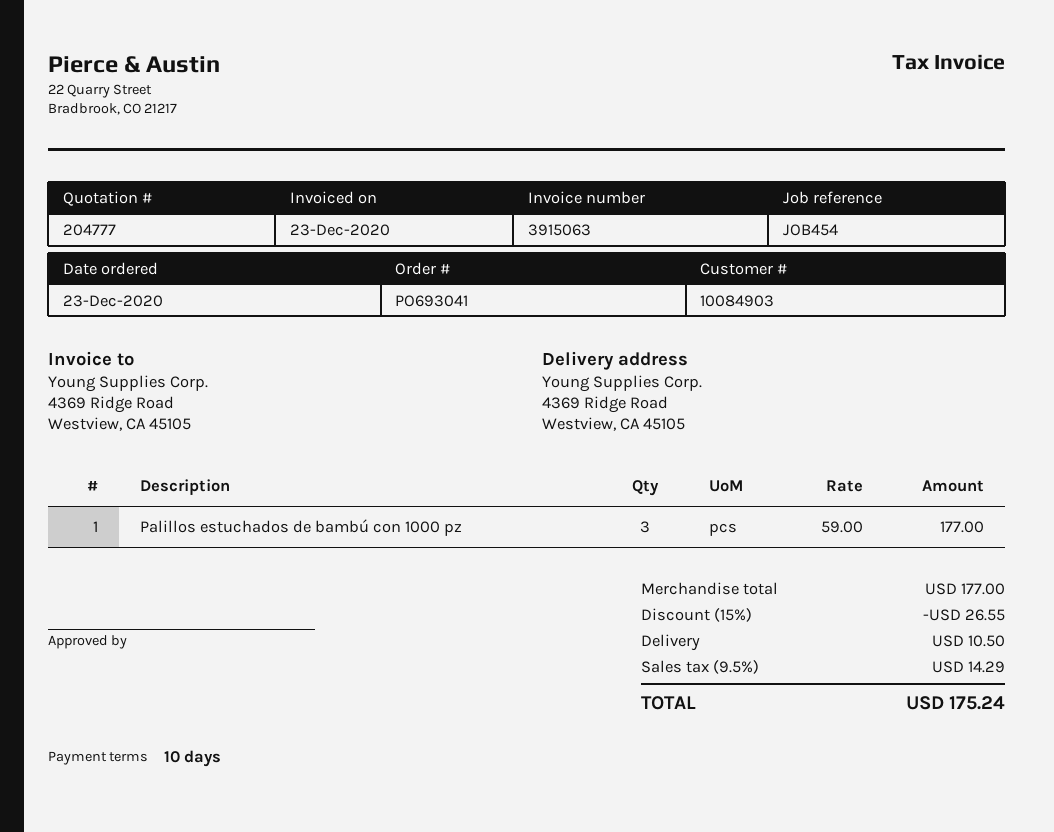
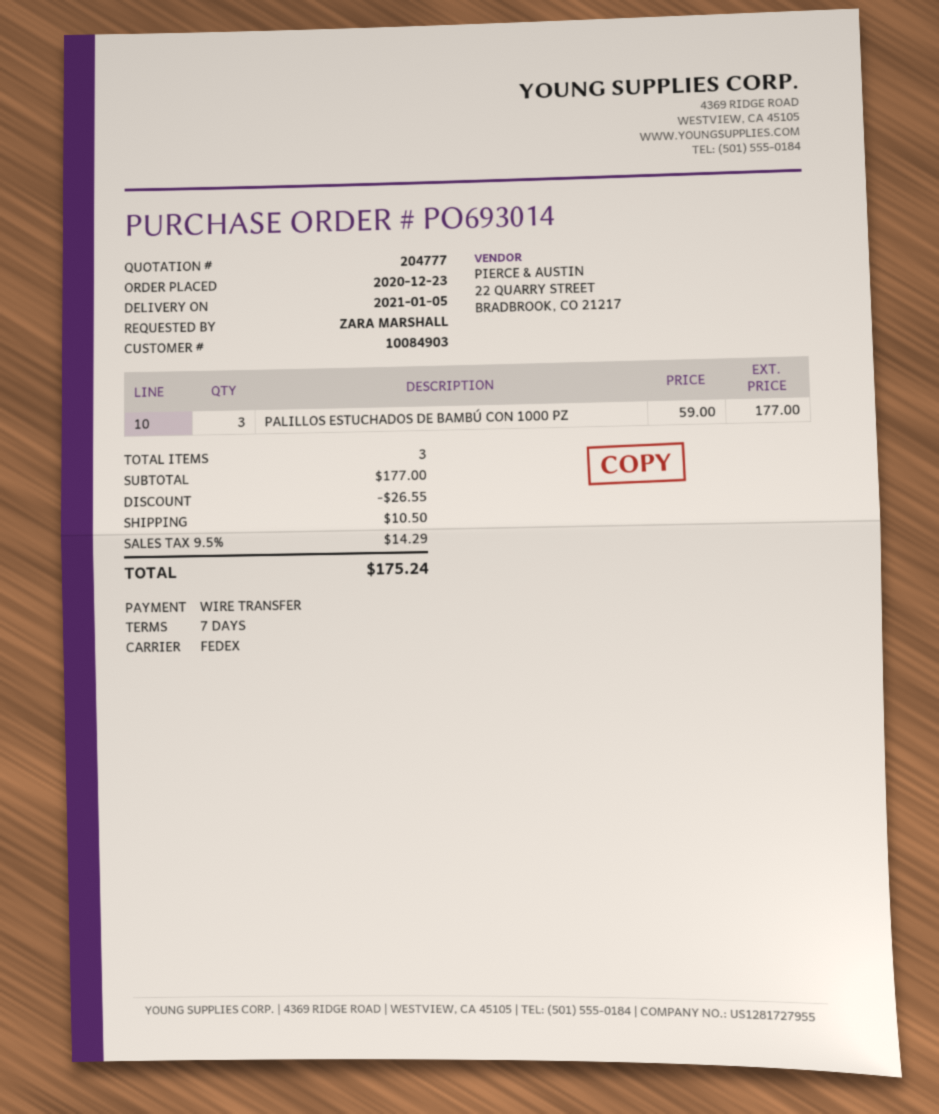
order number: PO693041 -> PO693014
payment terms: 10 days -> 7 days

